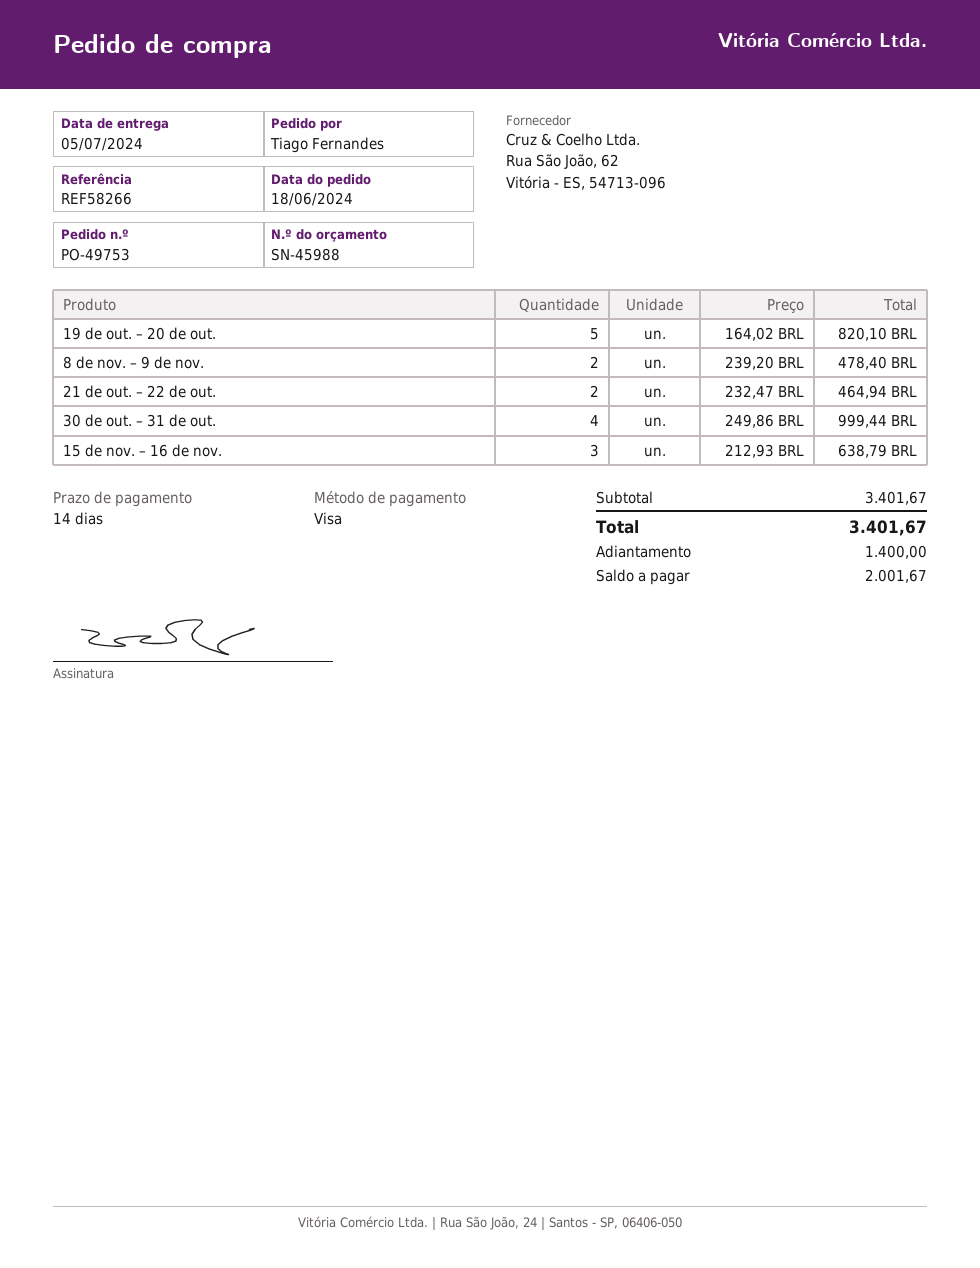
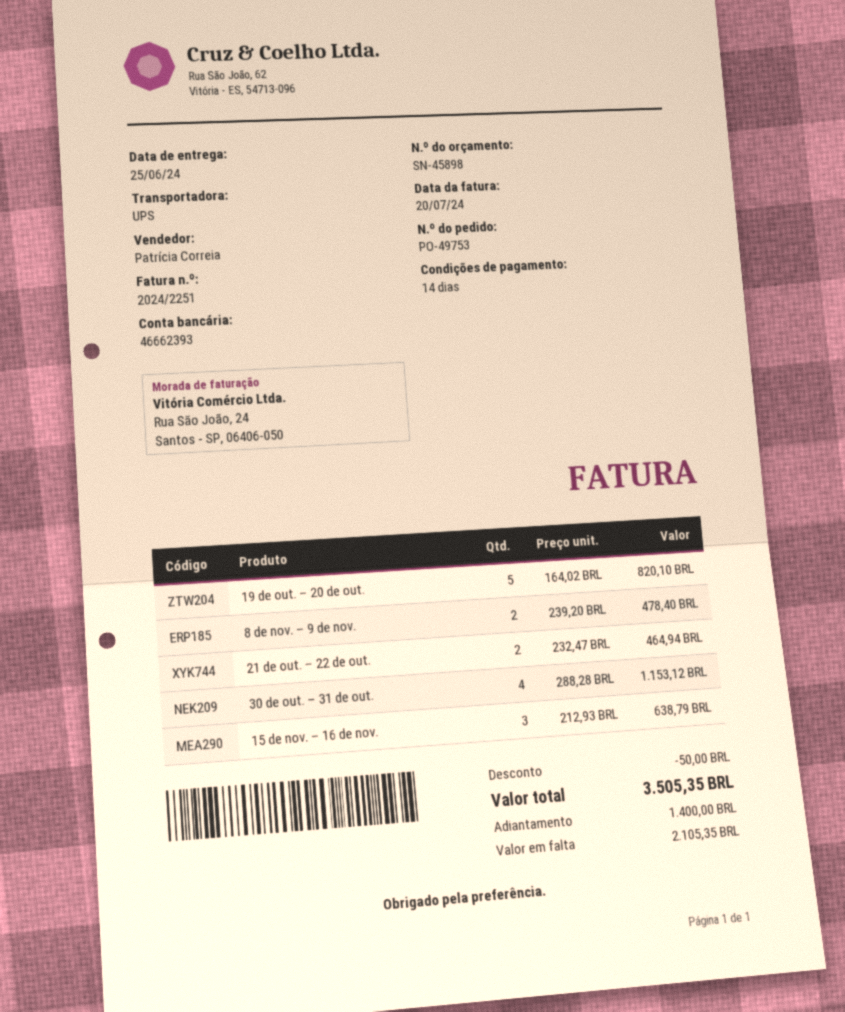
quote number: SN-45988 -> SN-45898
delivery date: 2024-07-05 -> 2024-06-25
30 de out. – 31 de out.: 4 x 249.86 = 999.44 -> 4 x 288.28 = 1153.12
discount: none -> 50.00
total: 3401.67 -> 3505.35
balance: 2001.67 -> 2105.35

